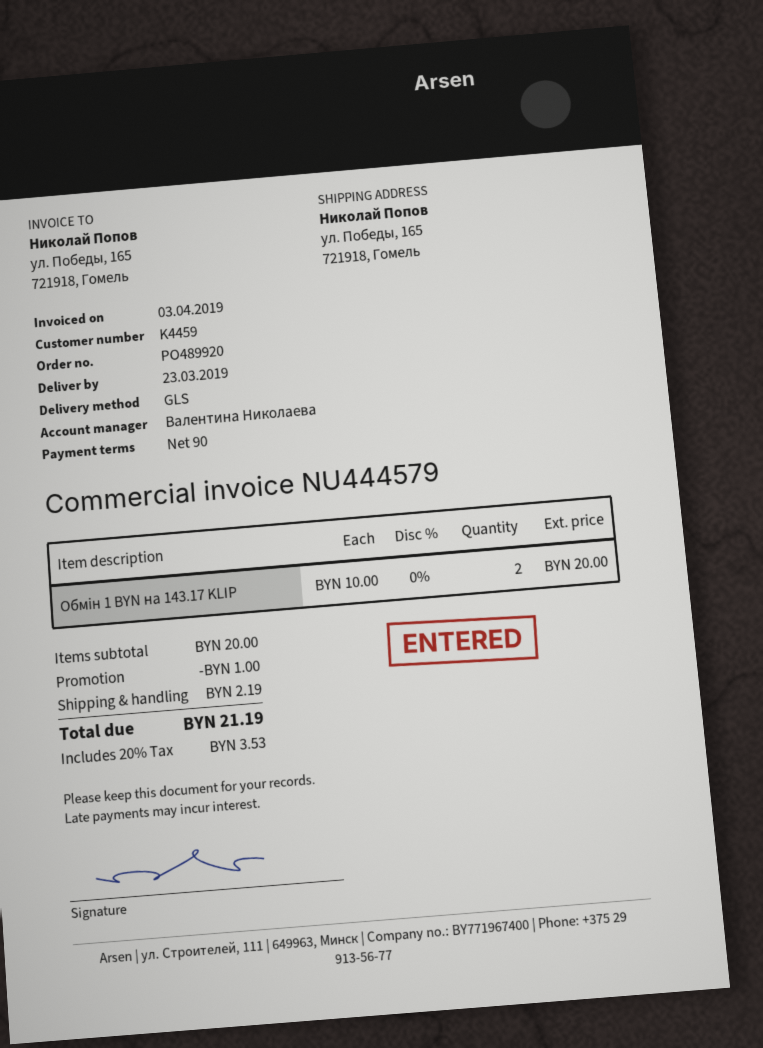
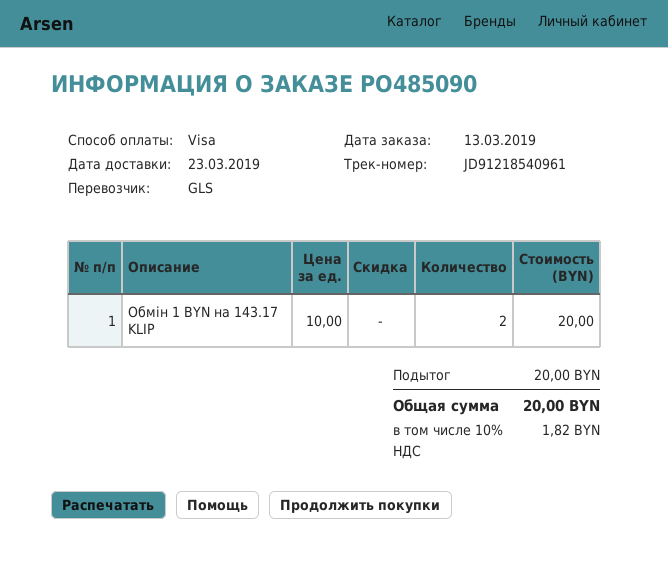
order number: PO489920 -> PO485090
discount: 1.00 -> none
shipping: 2.19 -> none
tax: 20% = 3.53 -> 10% = 1.82
total: 21.19 -> 20.00

